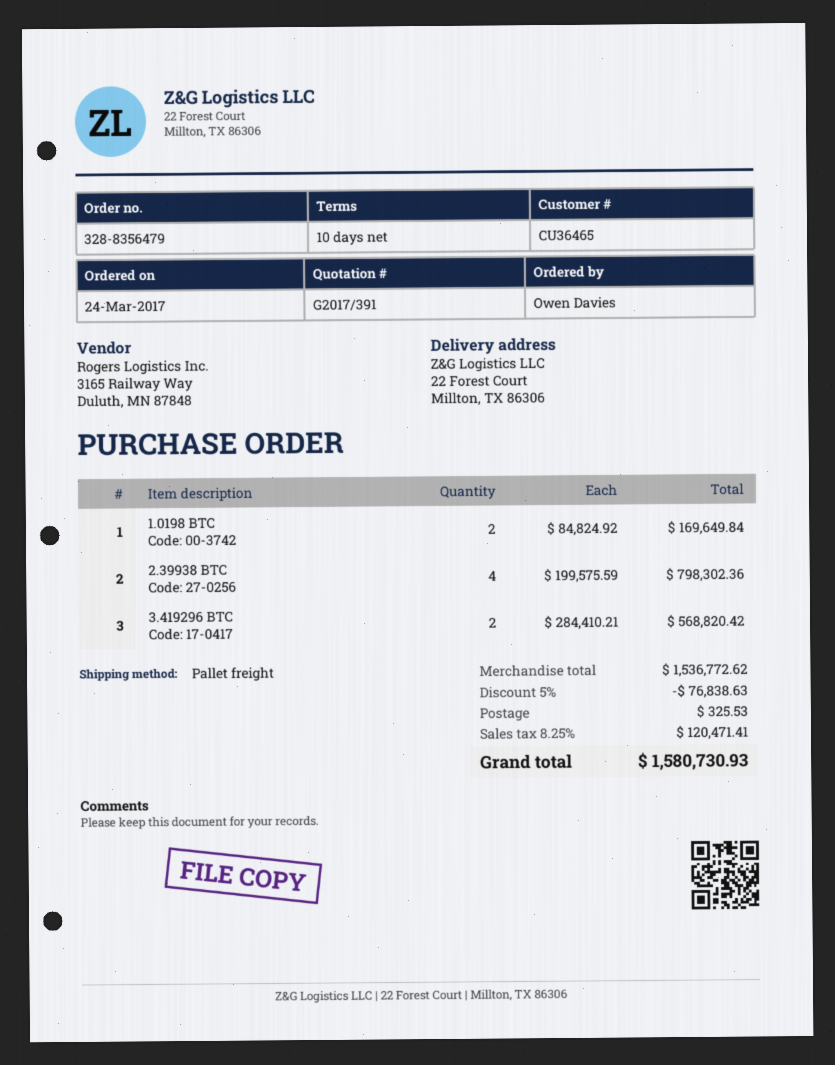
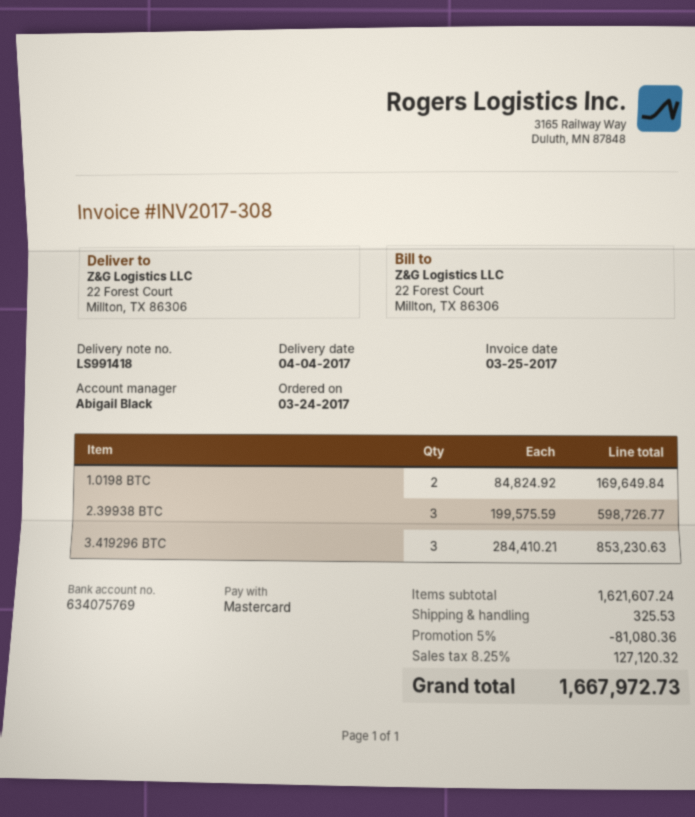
2.39938 BTC: 4 x 199575.59 = 798302.36 -> 3 x 199575.59 = 598726.77
3.419296 BTC: 2 x 284410.21 = 568820.42 -> 3 x 284410.21 = 853230.63
subtotal: 1536772.62 -> 1621607.24
discount: 5% = 76838.63 -> 5% = 81080.36
tax: 8.25% = 120471.41 -> 8.25% = 127120.32
total: 1580730.93 -> 1667972.73

